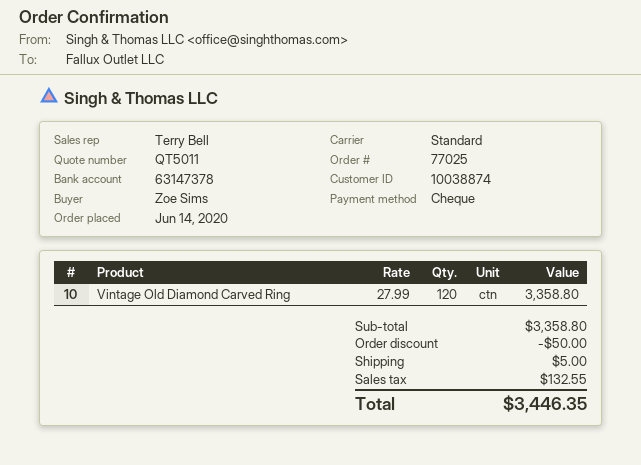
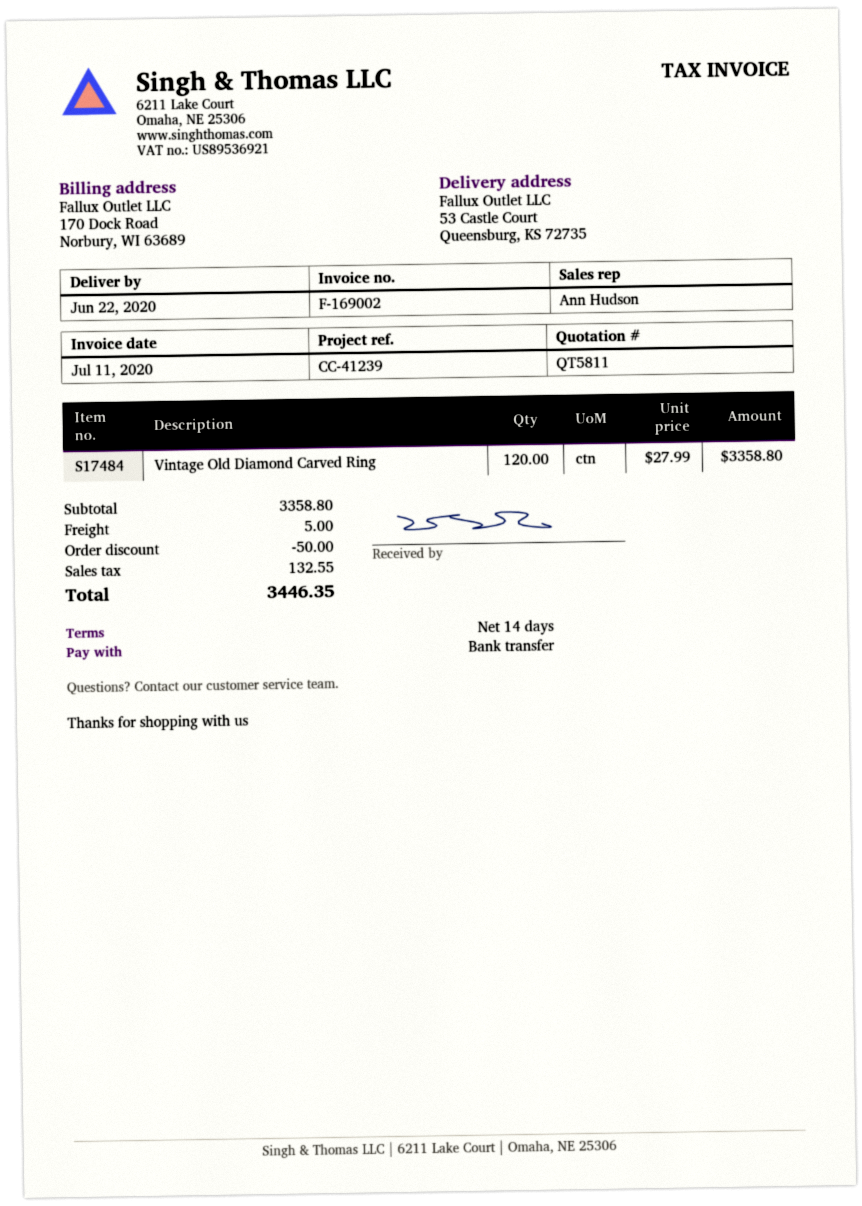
quote number: QT5011 -> QT5811
sales rep: Terry Bell -> Ann Hudson
payment method: cheque -> bank transfer

